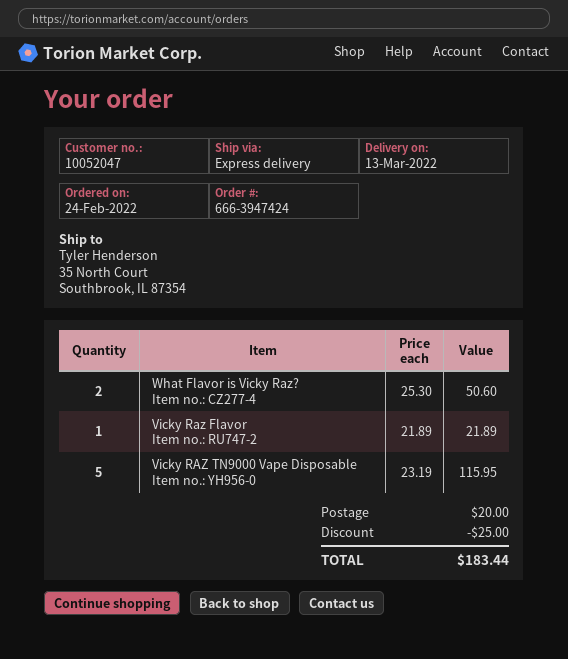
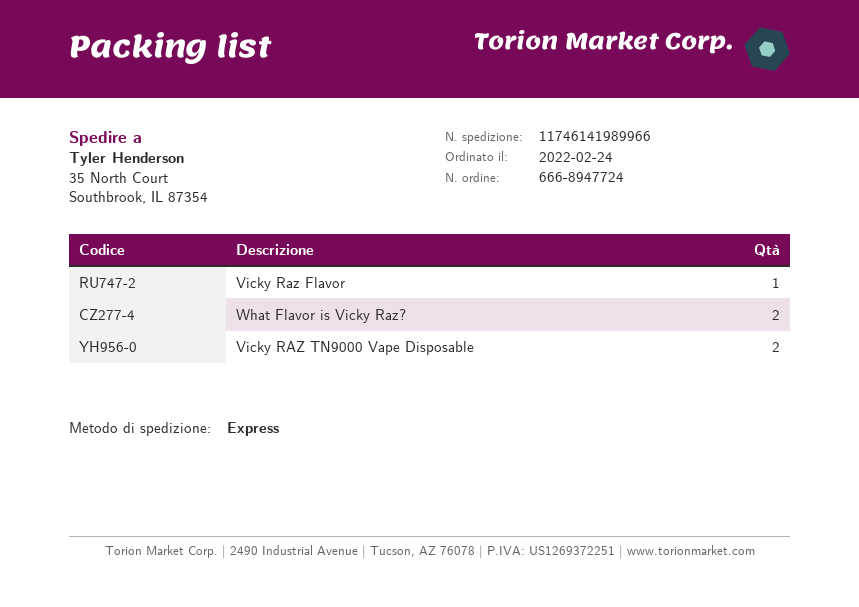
order number: 666-3947424 -> 666-8947724
Vicky RAZ TN9000 Vape Disposable: 5 -> 2

